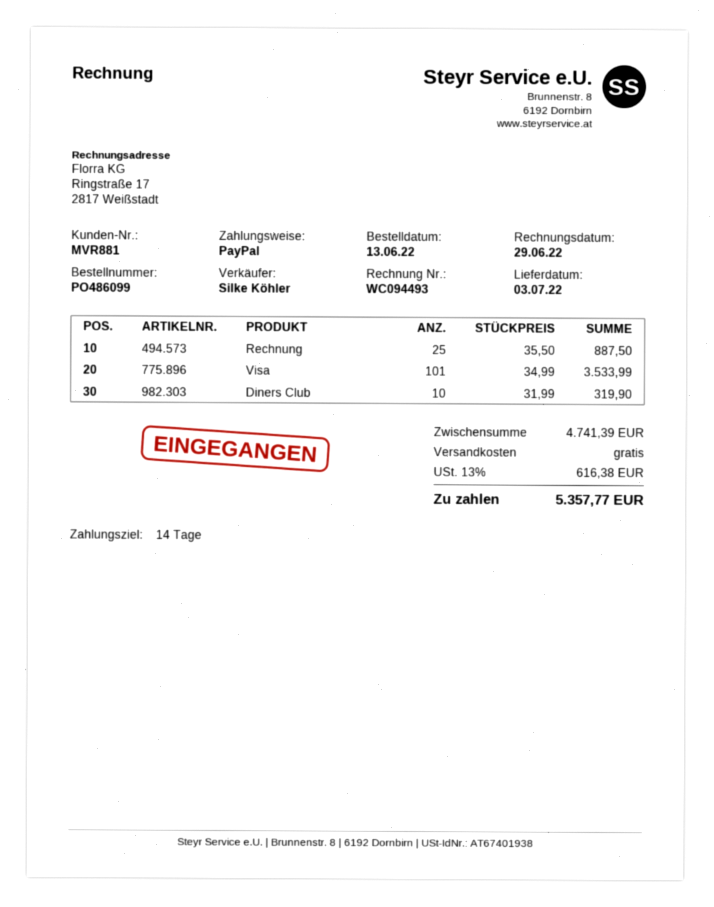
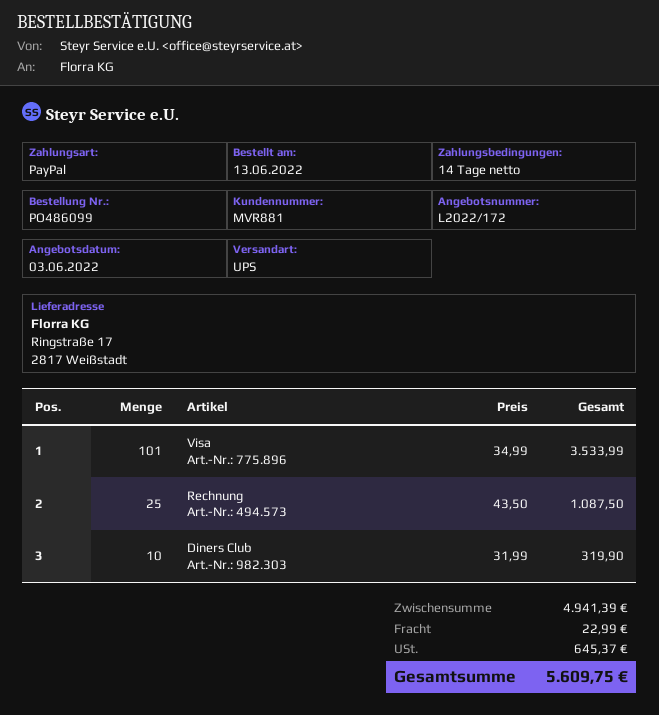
Rechnung: 25 x 35.50 = 887.50 -> 25 x 43.50 = 1087.50
subtotal: 4741.39 -> 4941.39
shipping: 0.00 -> 22.99
tax: 616.38 -> 645.37
total: 5357.77 -> 5609.75

